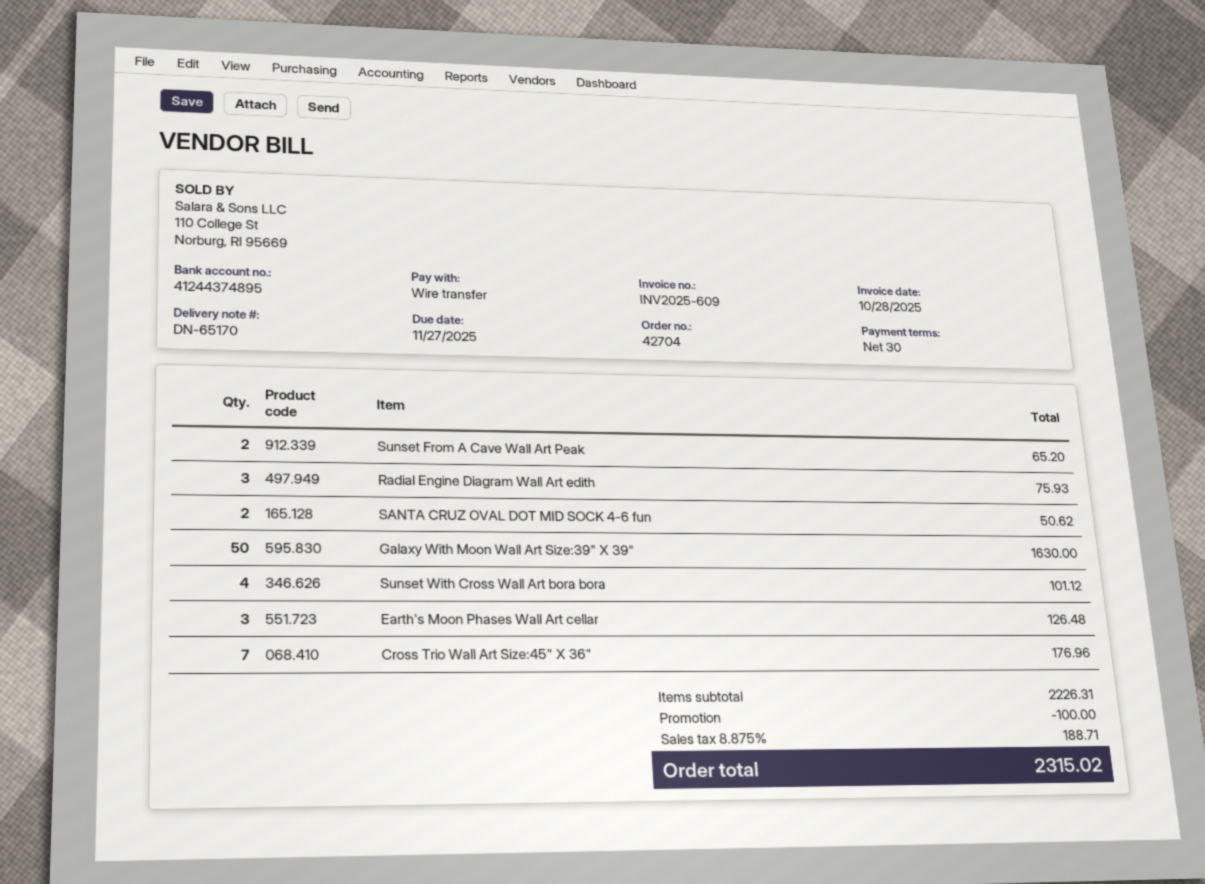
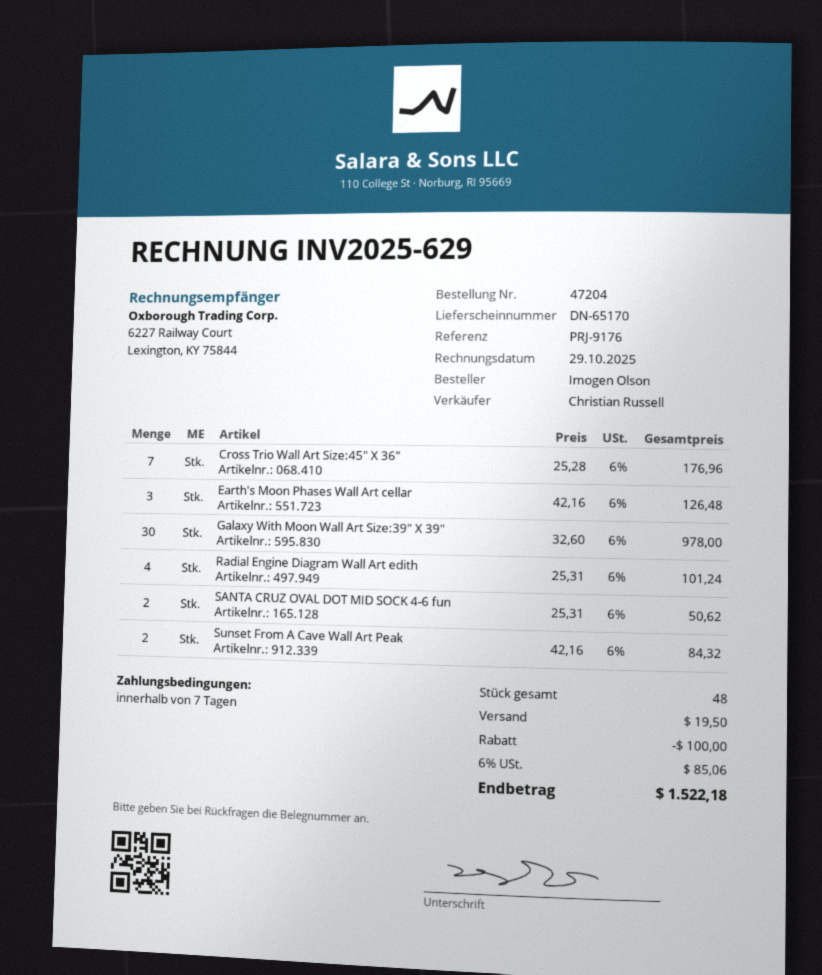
order number: 42704 -> 47204
invoice number: INV2025-609 -> INV2025-629
invoice date: 2025-10-28 -> 2025-10-29
payment terms: 30 days -> 7 days
Sunset From A Cave Wall Art Peak: 2 for 65.20 -> 2 for 84.32
Radial Engine Diagram Wall Art edith: 3 for 75.93 -> 4 for 101.24
Galaxy With Moon Wall Art Size:39" X 39": 50 for 1630.00 -> 30 for 978.00
Sunset With Cross Wall Art bora bora: 4 for 101.12 -> none
shipping: none -> 19.50
tax: 8.875% = 188.71 -> 6% = 85.06
total: 2315.02 -> 1522.18

